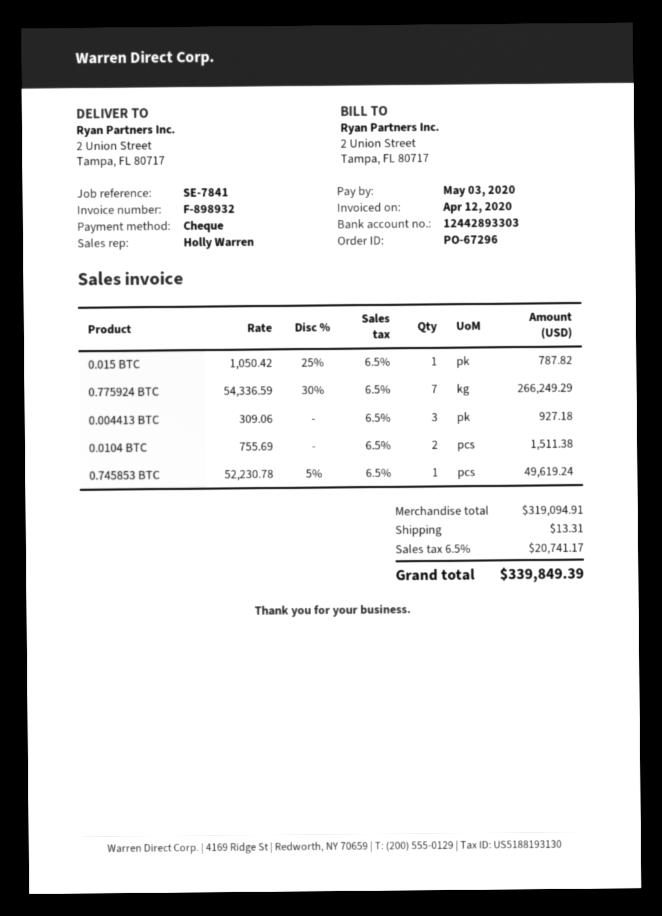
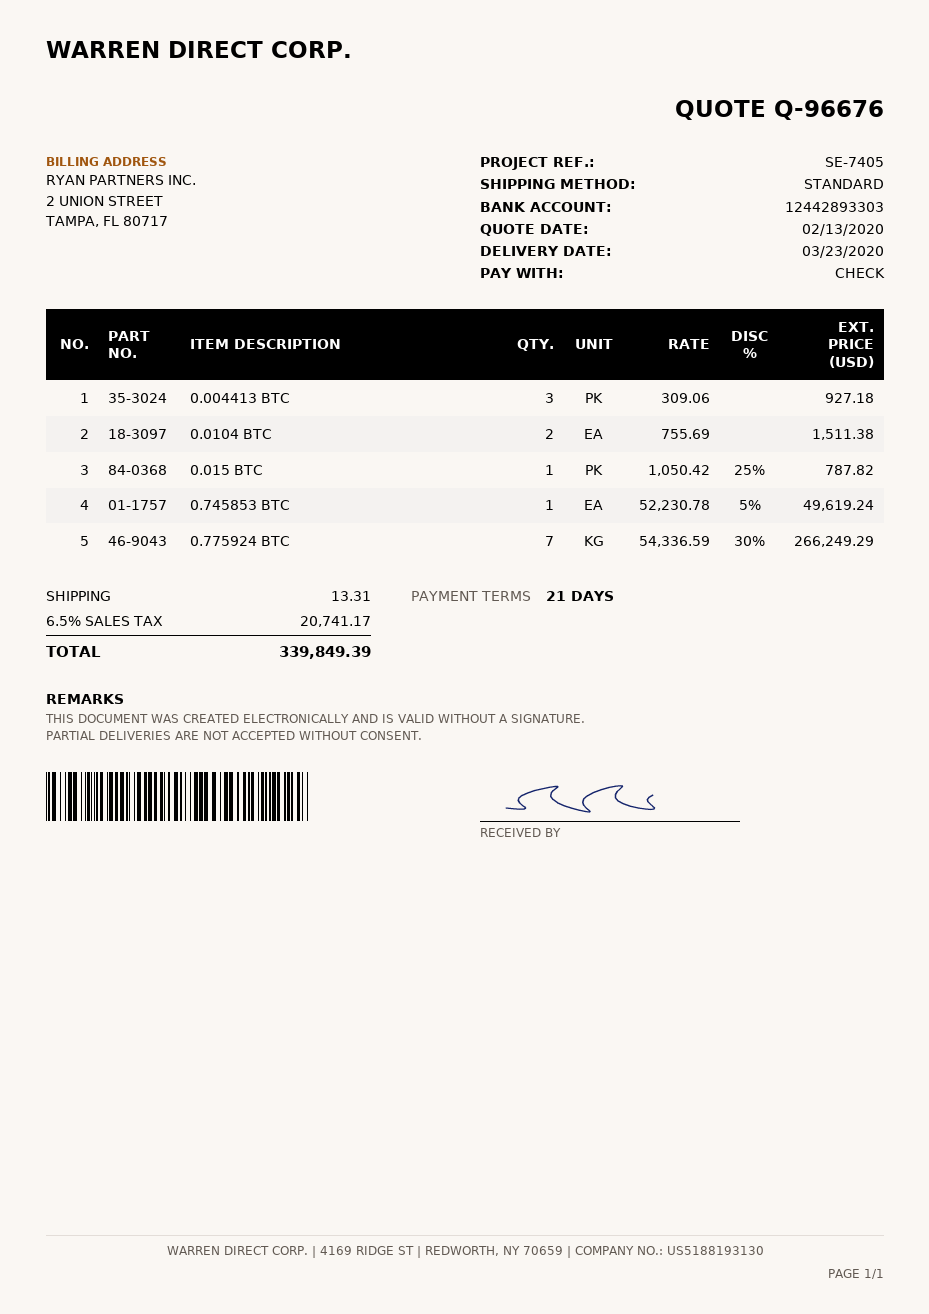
reference: SE-7841 -> SE-7405

